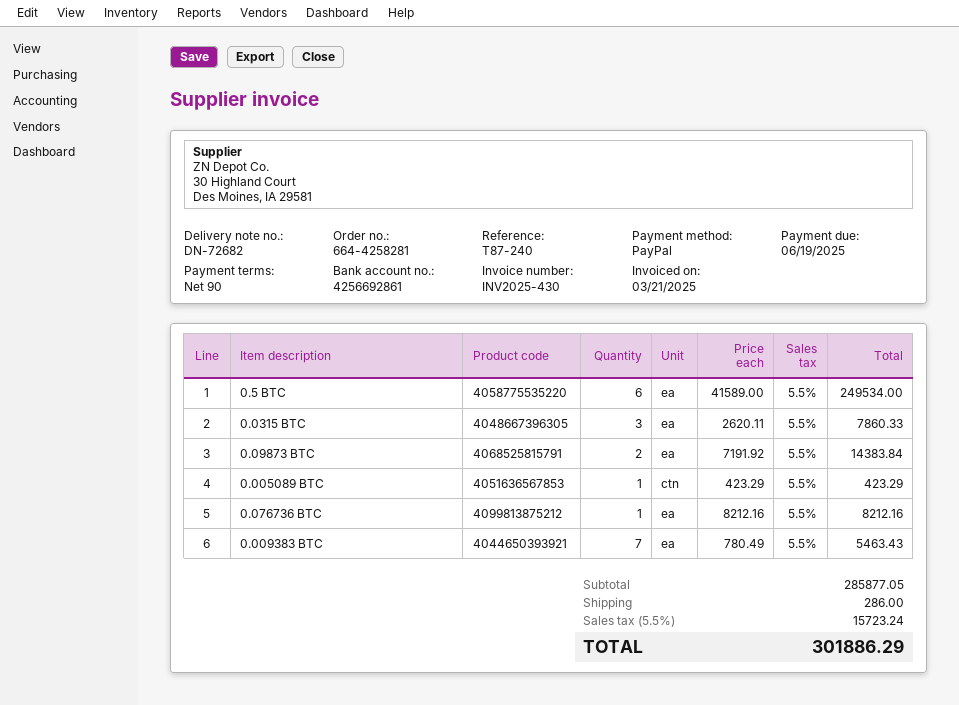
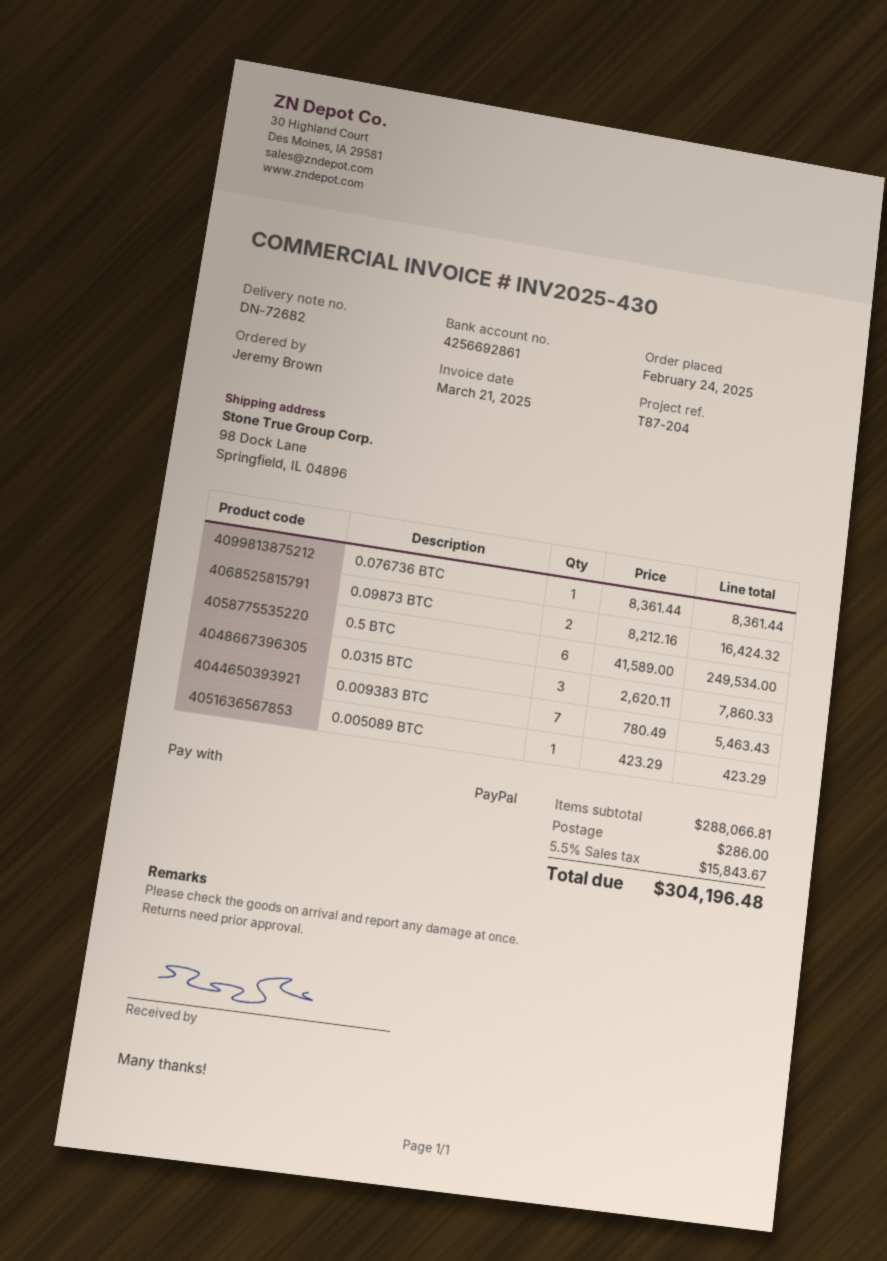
reference: T87-240 -> T87-204
0.09873 BTC: 2 x 7191.92 = 14383.84 -> 2 x 8212.16 = 16424.32
0.076736 BTC: 1 x 8212.16 = 8212.16 -> 1 x 8361.44 = 8361.44
subtotal: 285877.05 -> 288066.81
tax: 5.5% = 15723.24 -> 5.5% = 15843.67
total: 301886.29 -> 304196.48

